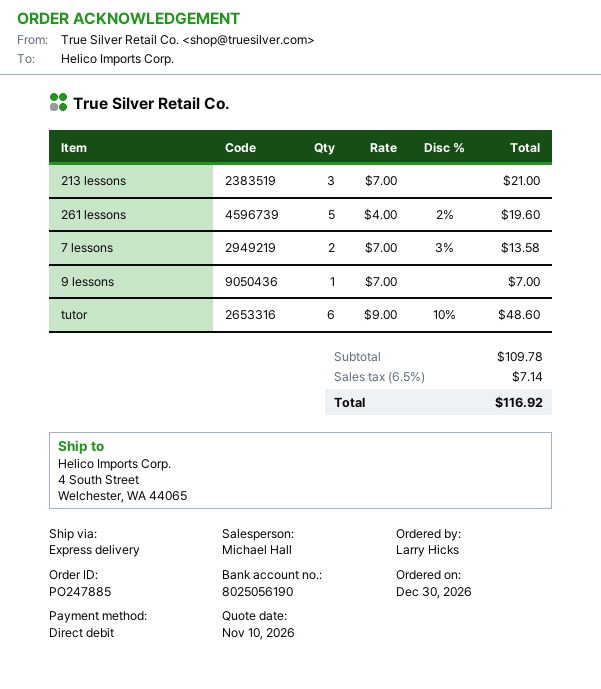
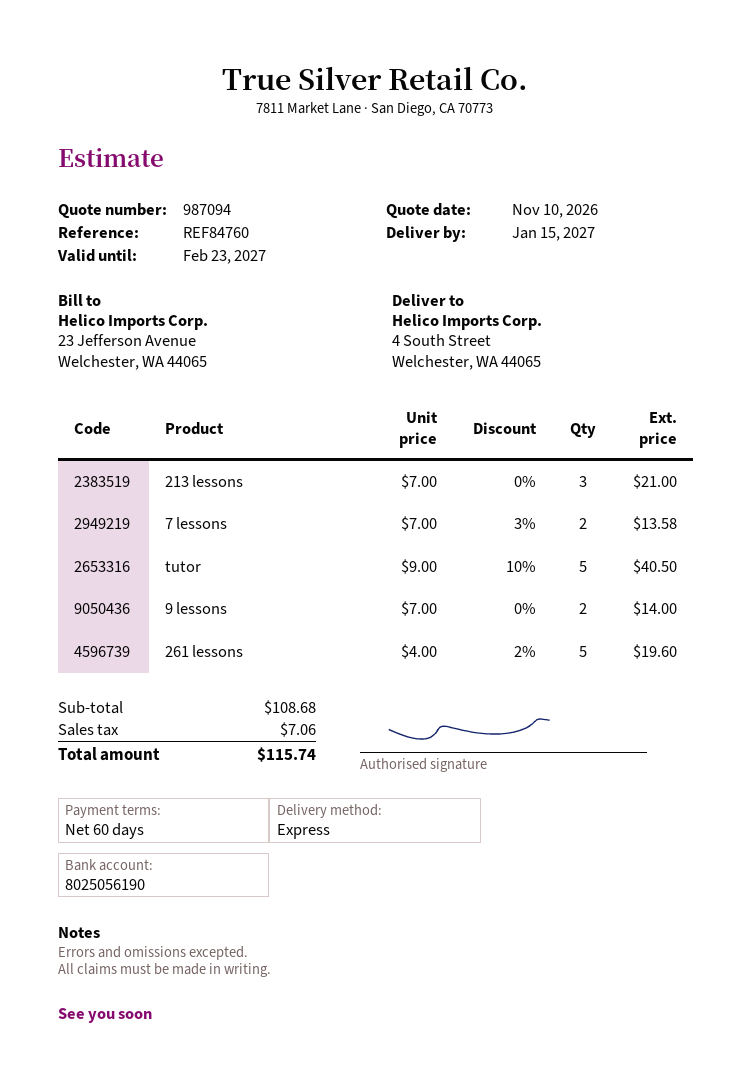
9 lessons: 1 x 7.00 = 7.00 -> 2 x 7.00 = 14.00
tutor: 6 x 9.00 - 10% = 48.60 -> 5 x 9.00 - 10% = 40.50
subtotal: 109.78 -> 108.68
tax: 7.14 -> 7.06
total: 116.92 -> 115.74

